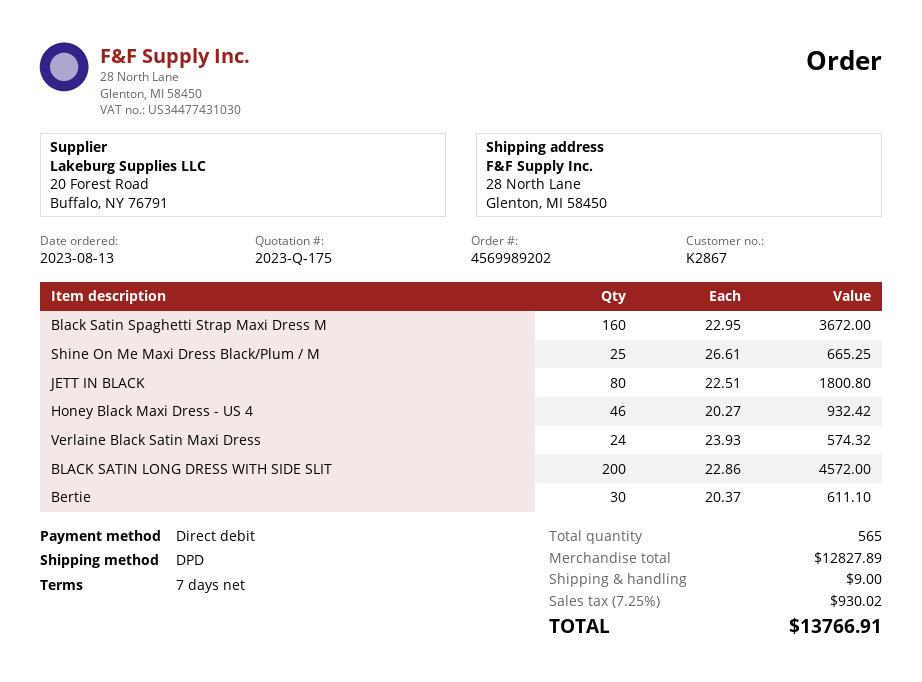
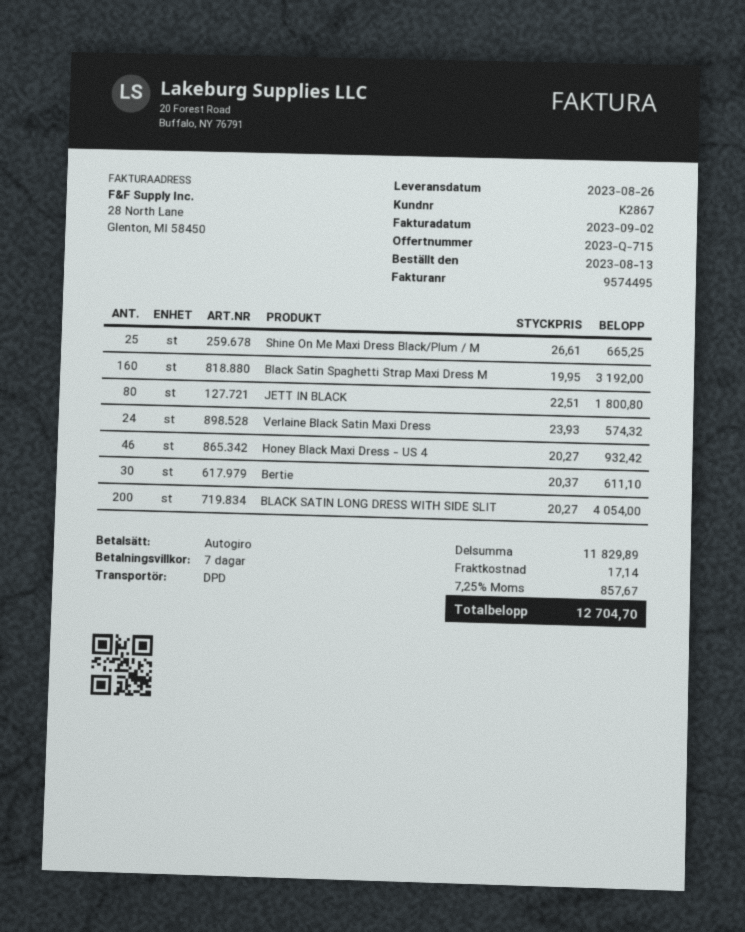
quote number: 2023-Q-175 -> 2023-Q-715
Black Satin Spaghetti Strap Maxi Dress M: 160 x 22.95 = 3672.00 -> 160 x 19.95 = 3192.00
BLACK SATIN LONG DRESS WITH SIDE SLIT: 200 x 22.86 = 4572.00 -> 200 x 20.27 = 4054.00
subtotal: 12827.89 -> 11829.89
shipping: 9.00 -> 17.14
tax: 7.25% = 930.02 -> 7.25% = 857.67
total: 13766.91 -> 12704.70

